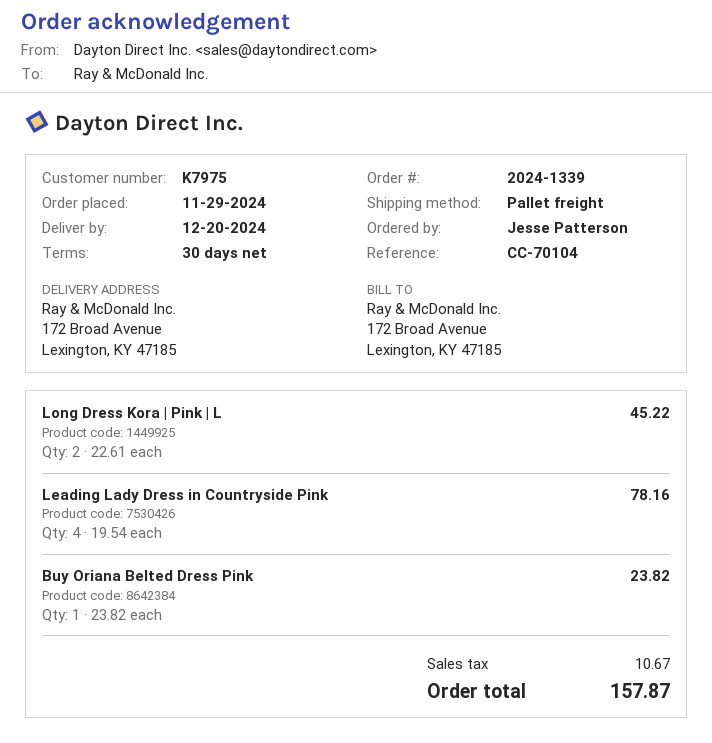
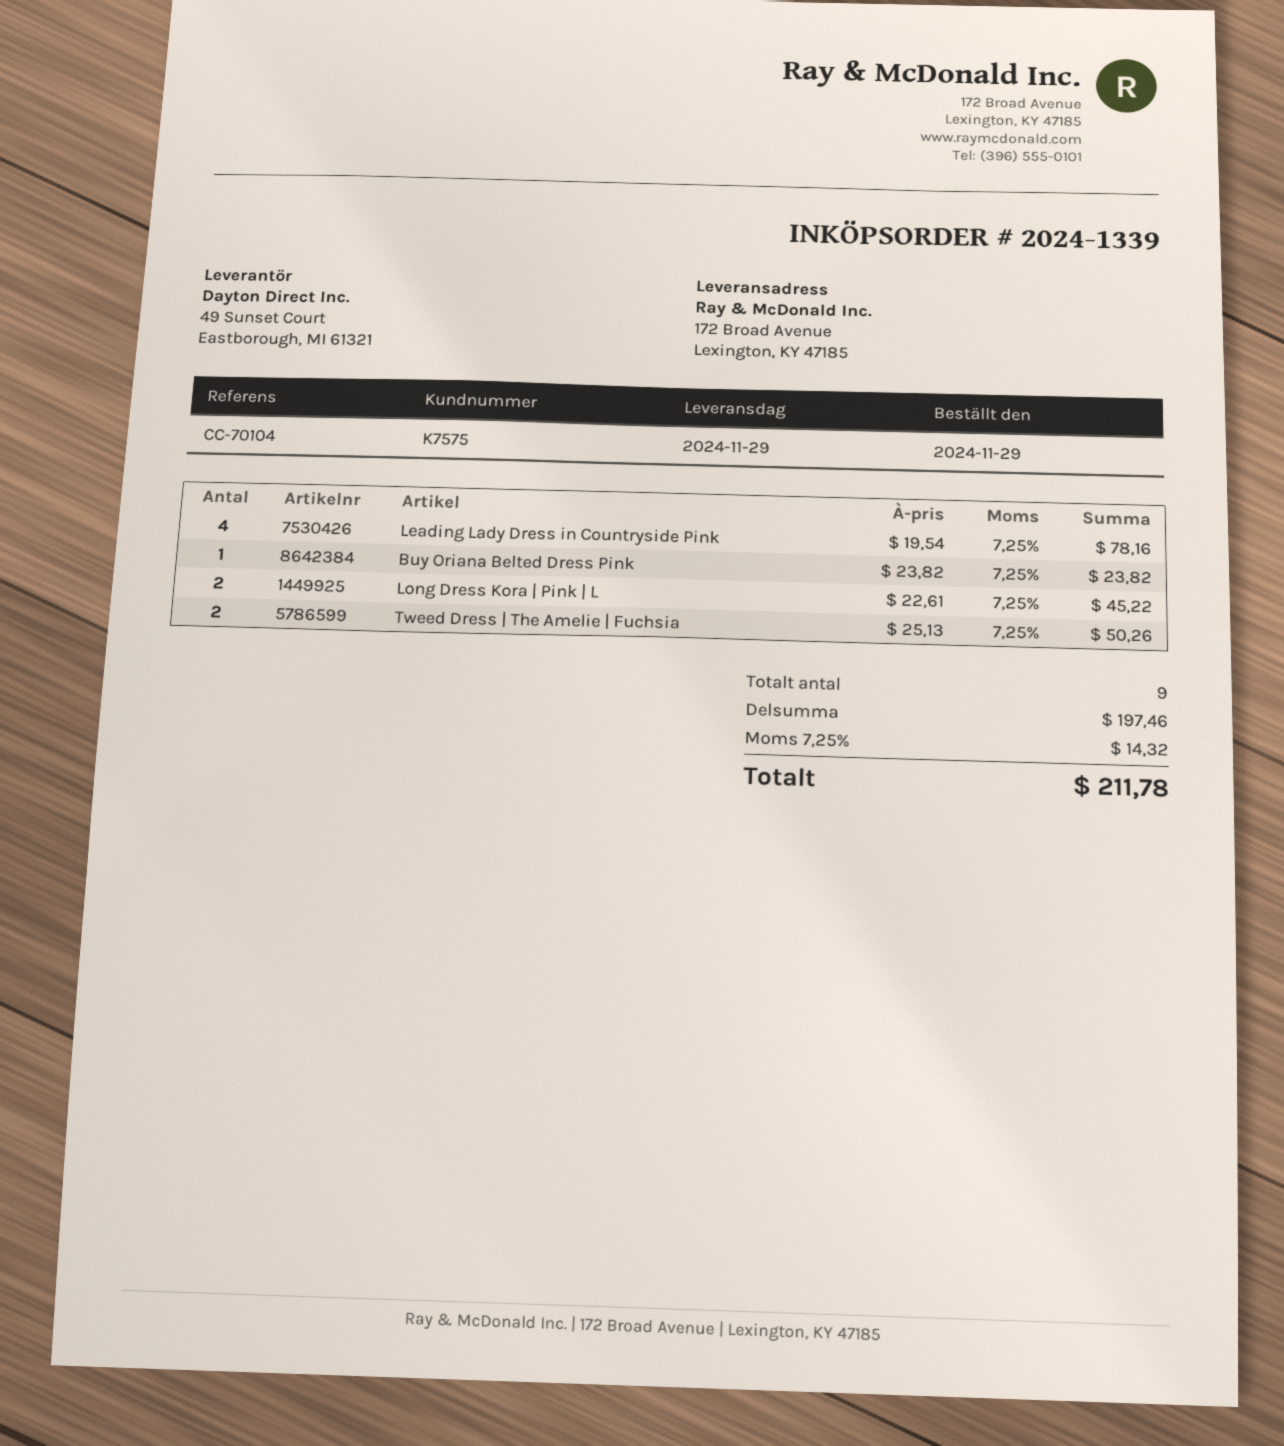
delivery date: 2024-12-20 -> 2024-11-29
customer number: K7975 -> K7575
Tweed Dress | The Amelie | Fuchsia: none -> 2 x 25.13 = 50.26
tax: 10.67 -> 14.32
total: 157.87 -> 211.78

